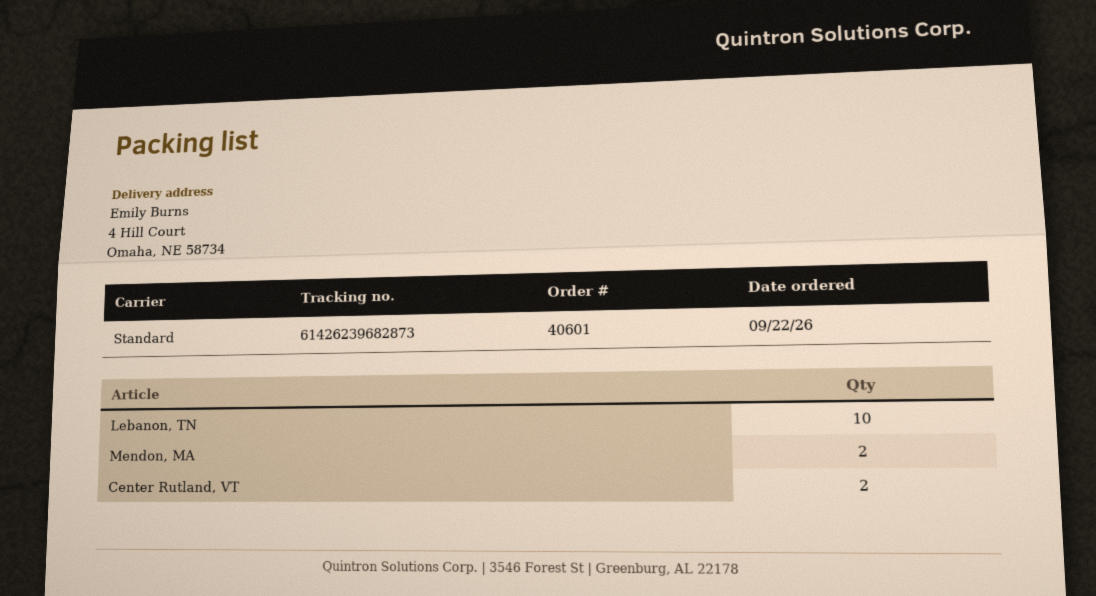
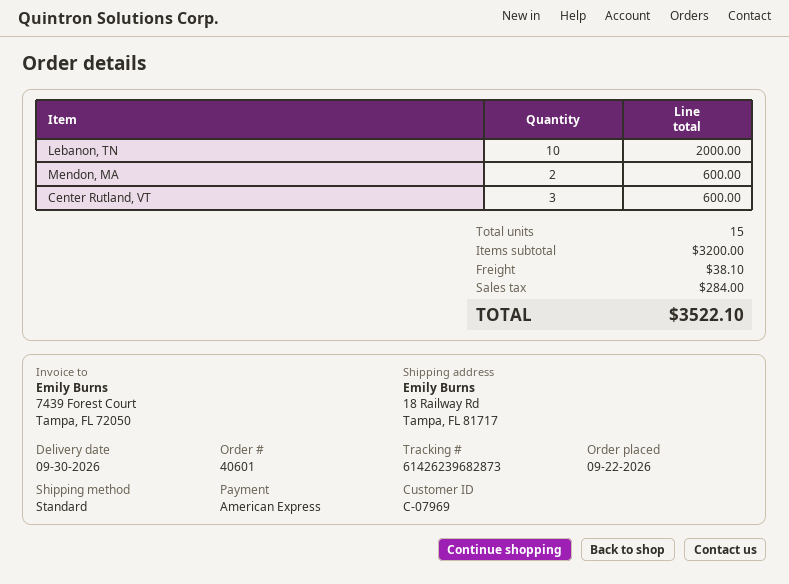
ship to: 4 Hill Court, Omaha, NE 58734 -> 18 Railway Rd, Tampa, FL 81717
Center Rutland, VT: 2 -> 3

